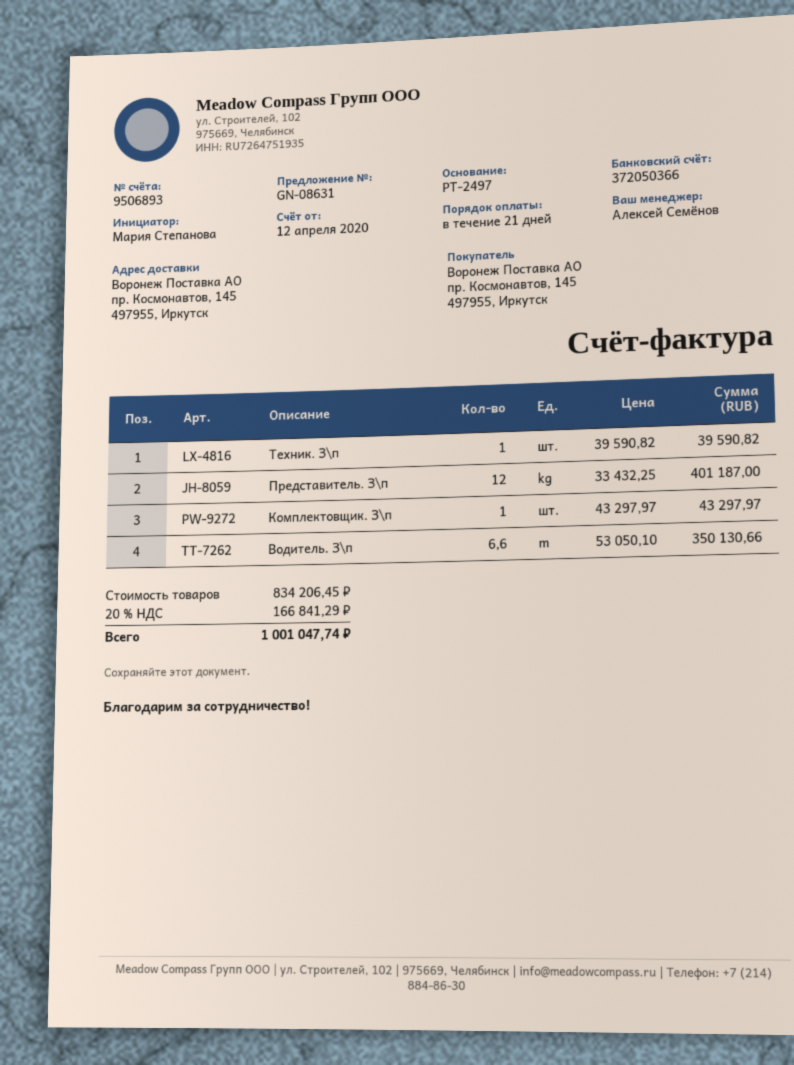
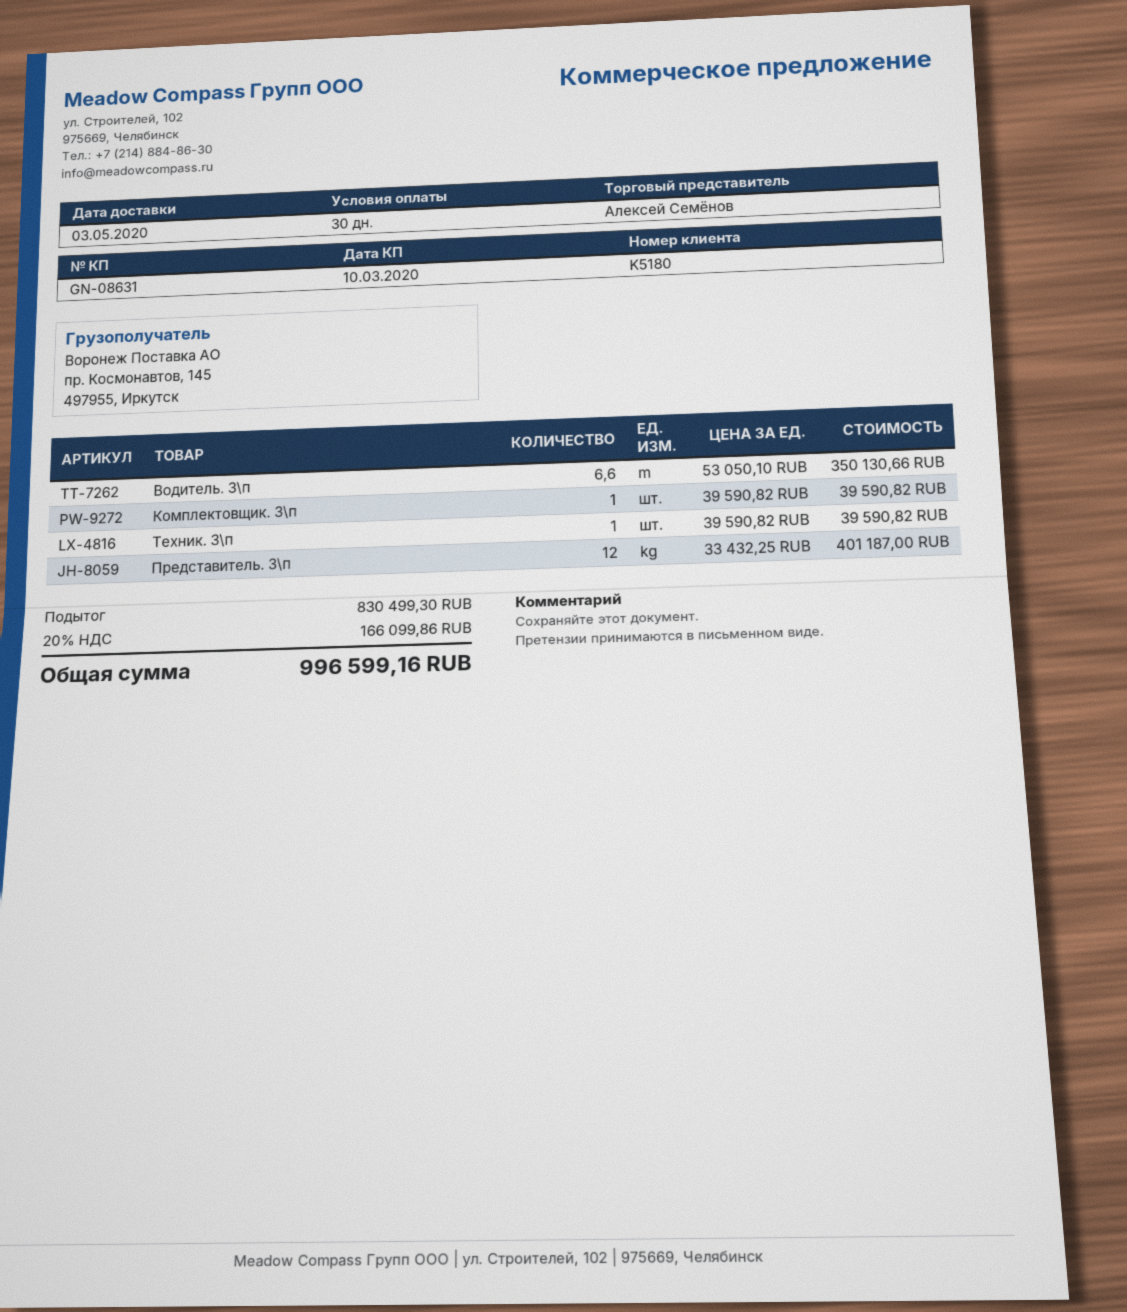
payment terms: 21 days -> 30 days
Комплектовщик. З\п: 1 x 43297.97 = 43297.97 -> 1 x 39590.82 = 39590.82
subtotal: 834206.45 -> 830499.30
tax: 20% = 166841.29 -> 20% = 166099.86
total: 1001047.74 -> 996599.16

